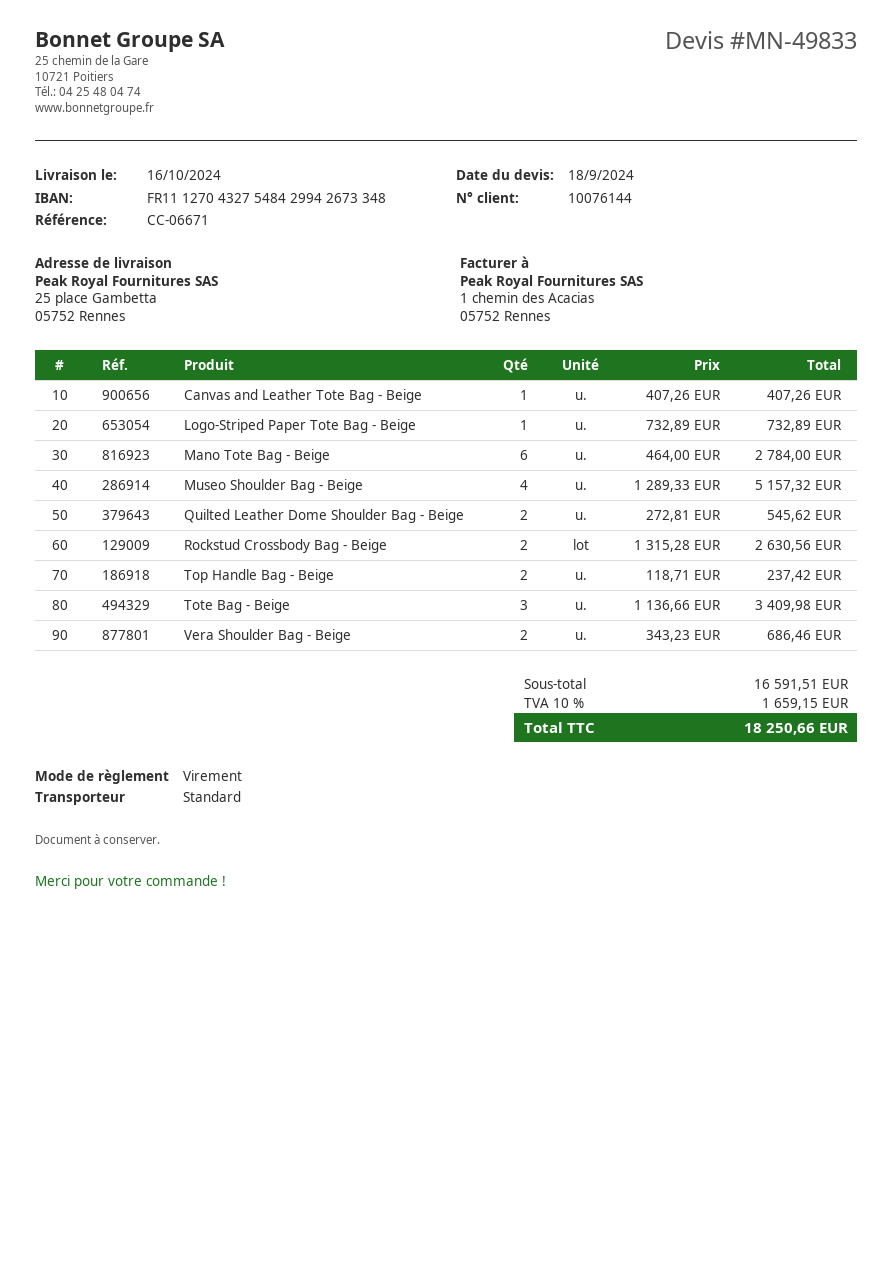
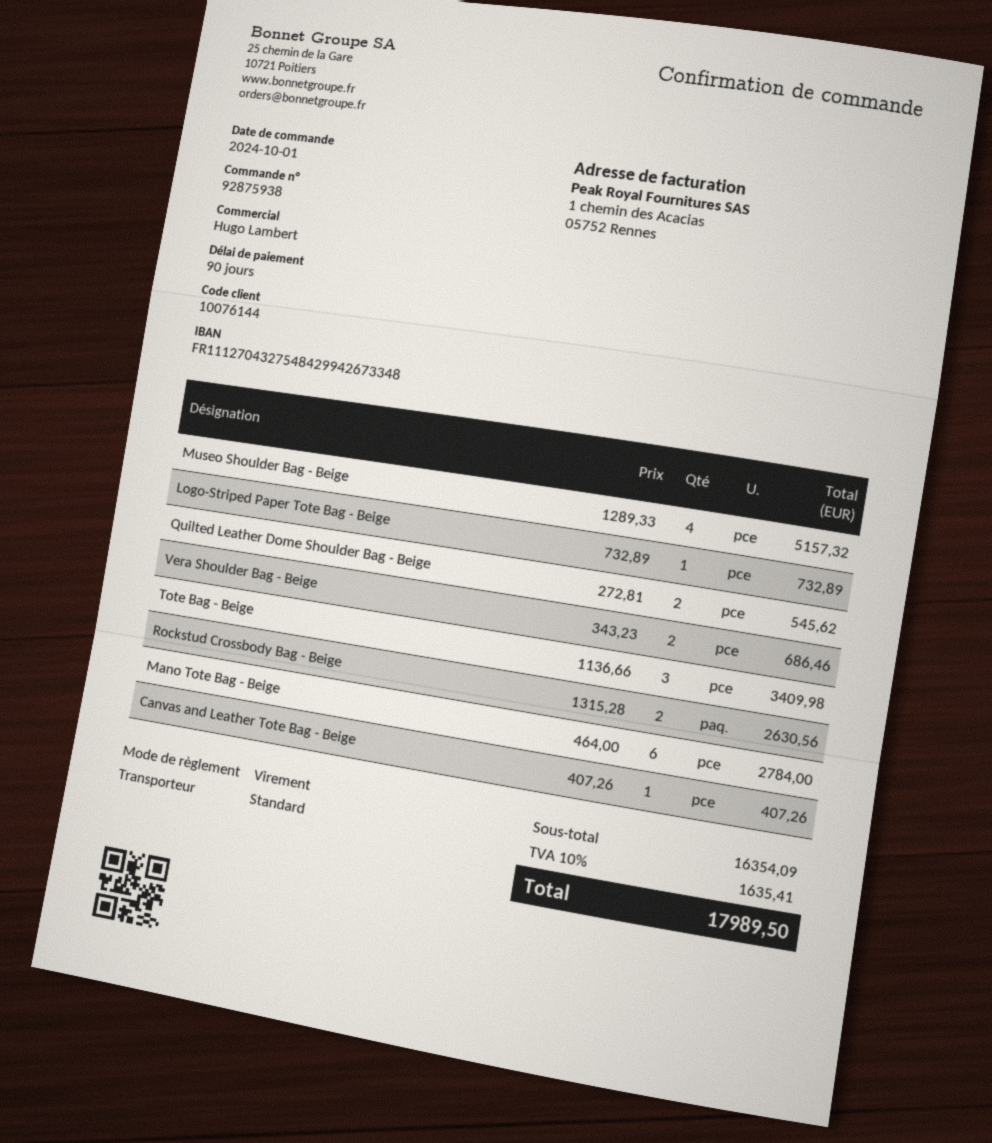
Top Handle Bag - Beige: 2 x 118.71 = 237.42 -> none
subtotal: 16591.51 -> 16354.09
tax: 10% = 1659.15 -> 10% = 1635.41
total: 18250.66 -> 17989.50

